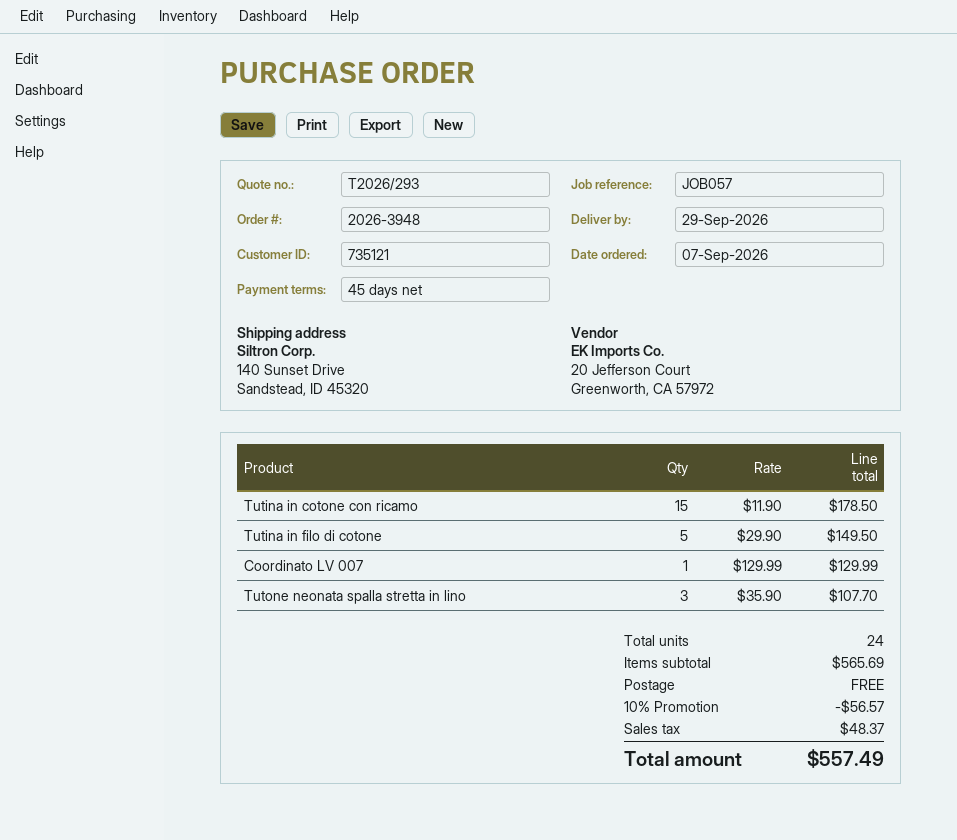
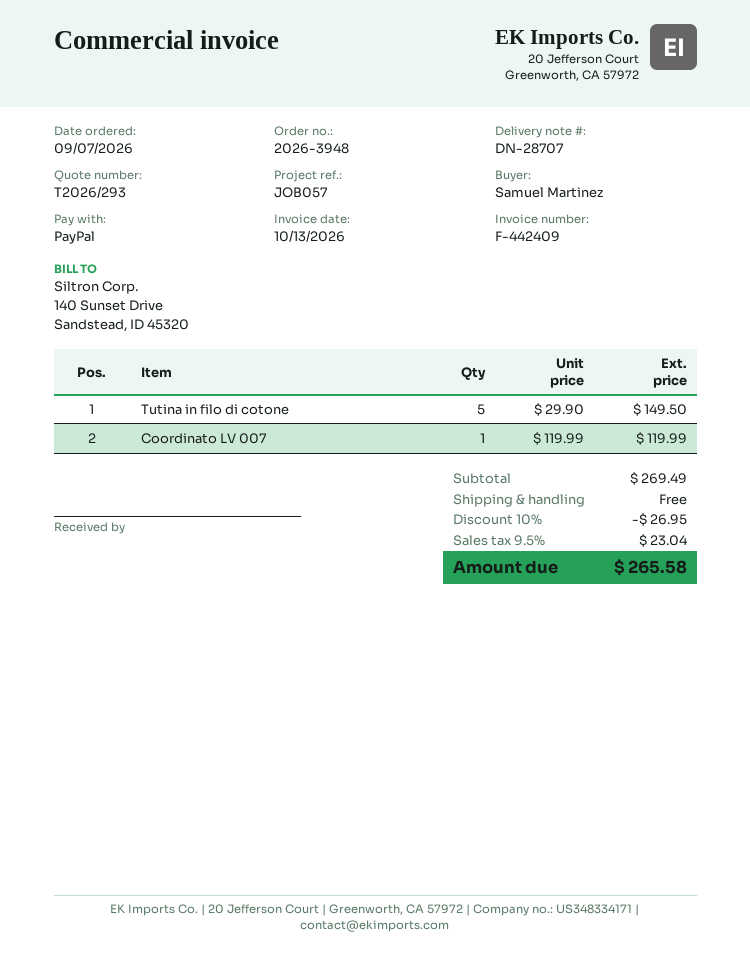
Tutina in cotone con ricamo: 15 x 11.90 = 178.50 -> none
Coordinato LV 007: 1 x 129.99 = 129.99 -> 1 x 119.99 = 119.99
Tutone neonata spalla stretta in lino: 3 x 35.90 = 107.70 -> none
subtotal: 565.69 -> 269.49
discount: 10% = 56.57 -> 10% = 26.95
tax: 48.37 -> 23.04
total: 557.49 -> 265.58

